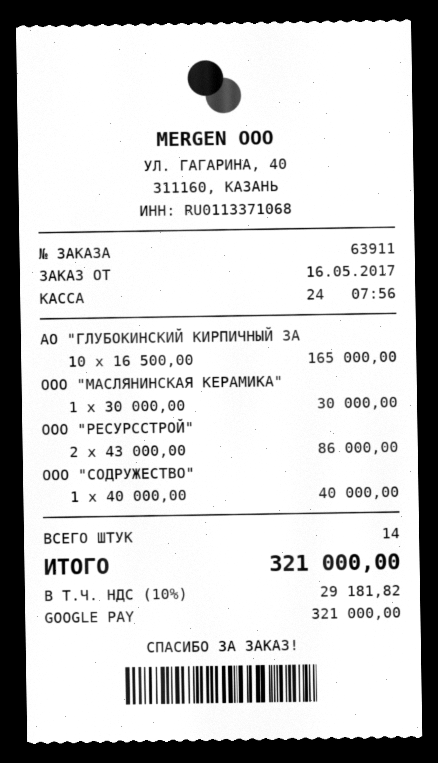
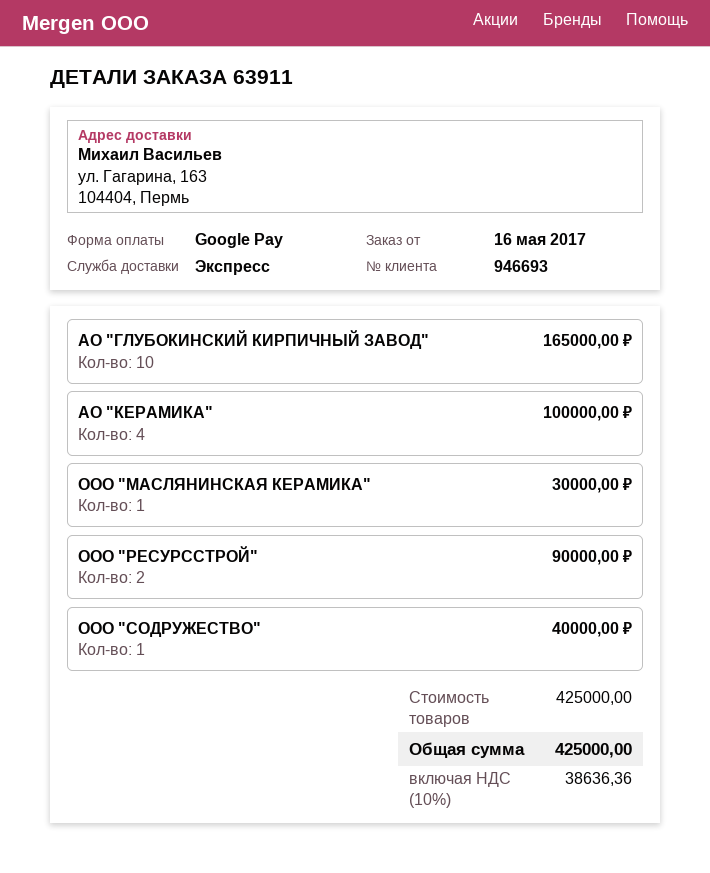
ООО "РЕСУРССТРОЙ": 2 for 86000.00 -> 2 for 90000.00
АО "КЕРАМИКА": none -> 4 for 100000.00
tax: 10% = 29181.82 -> 10% = 38636.36
total: 321000.00 -> 425000.00

